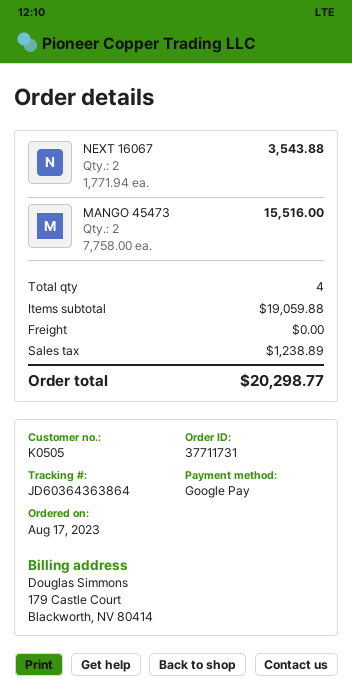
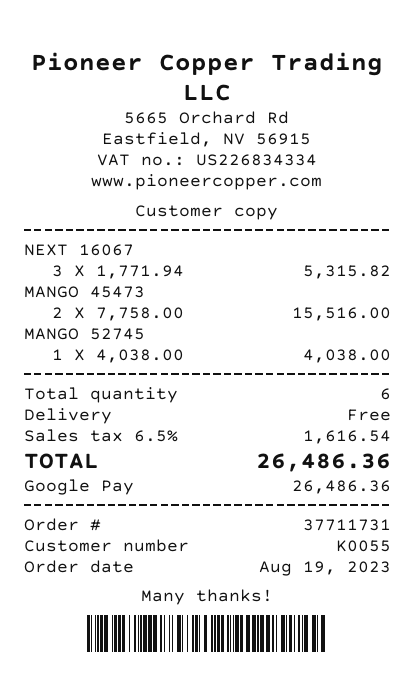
order date: 2023-08-17 -> 2023-08-19
customer number: K0505 -> K0055
NEXT 16067: 2 x 1771.94 = 3543.88 -> 3 x 1771.94 = 5315.82
MANGO 52745: none -> 1 x 4038.00 = 4038.00
total quantity: 4 -> 6
tax: 1238.89 -> 1616.54
total: 20298.77 -> 26486.36

